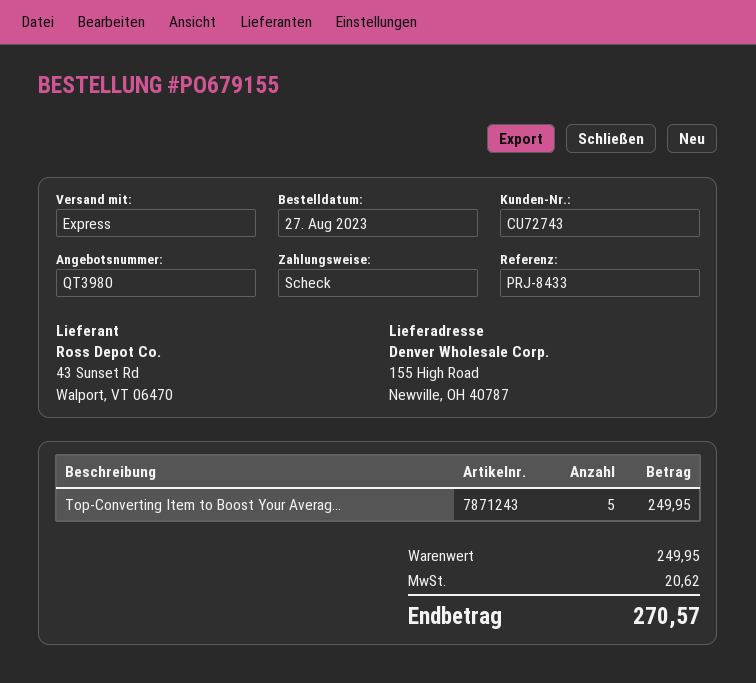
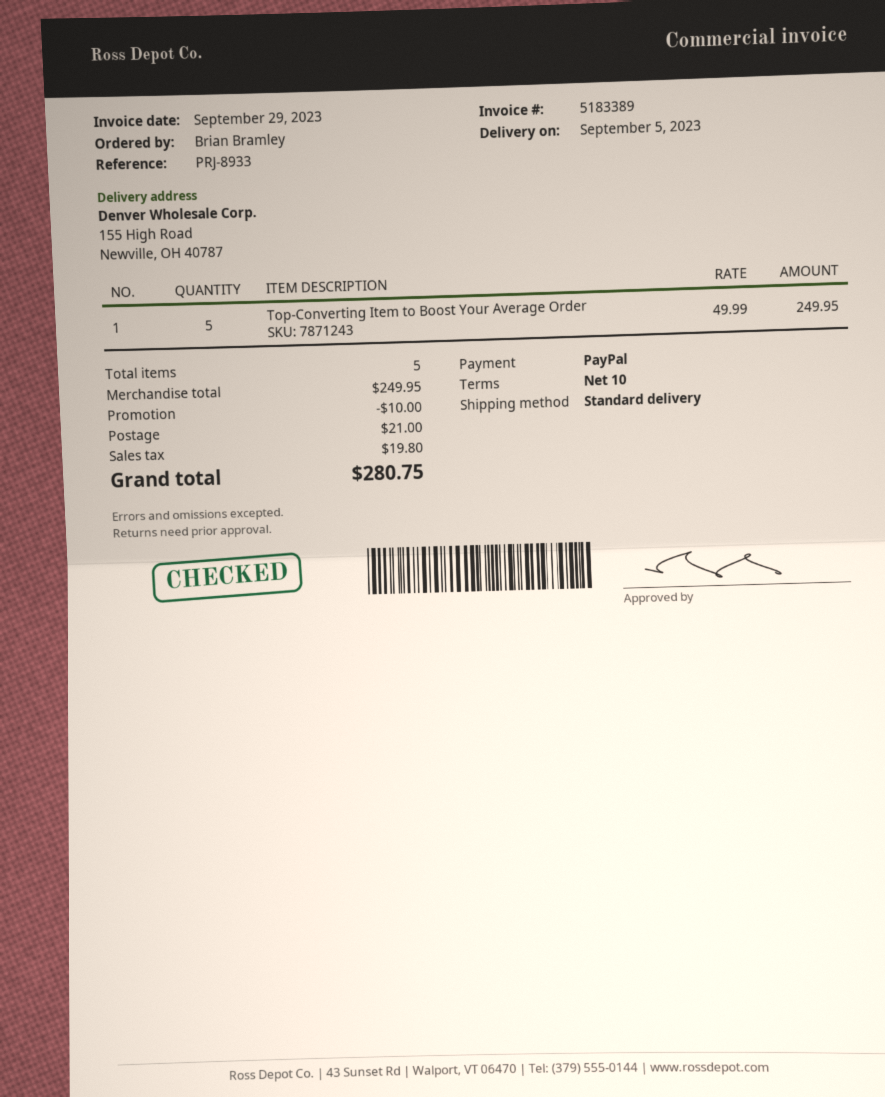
reference: PRJ-8433 -> PRJ-8933
payment method: cheque -> PayPal
shipping method: express -> standard
discount: none -> 10.00
shipping: none -> 21.00
tax: 20.62 -> 19.80
total: 270.57 -> 280.75

